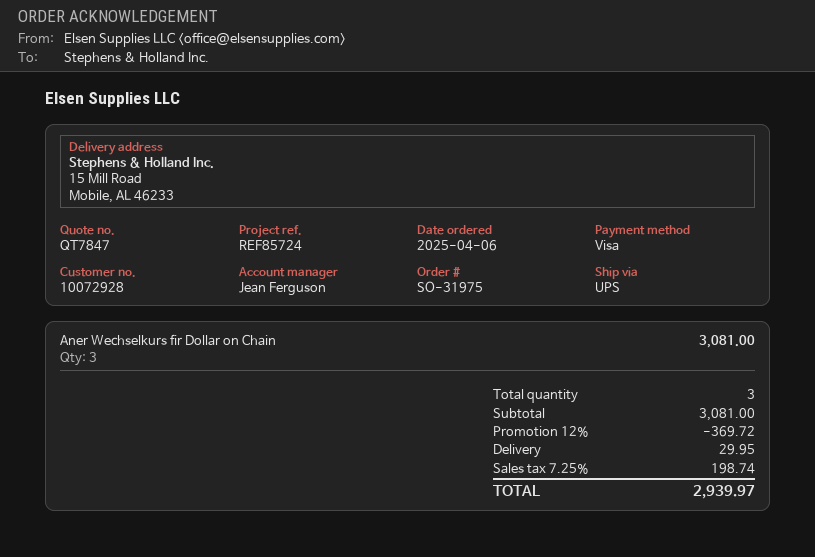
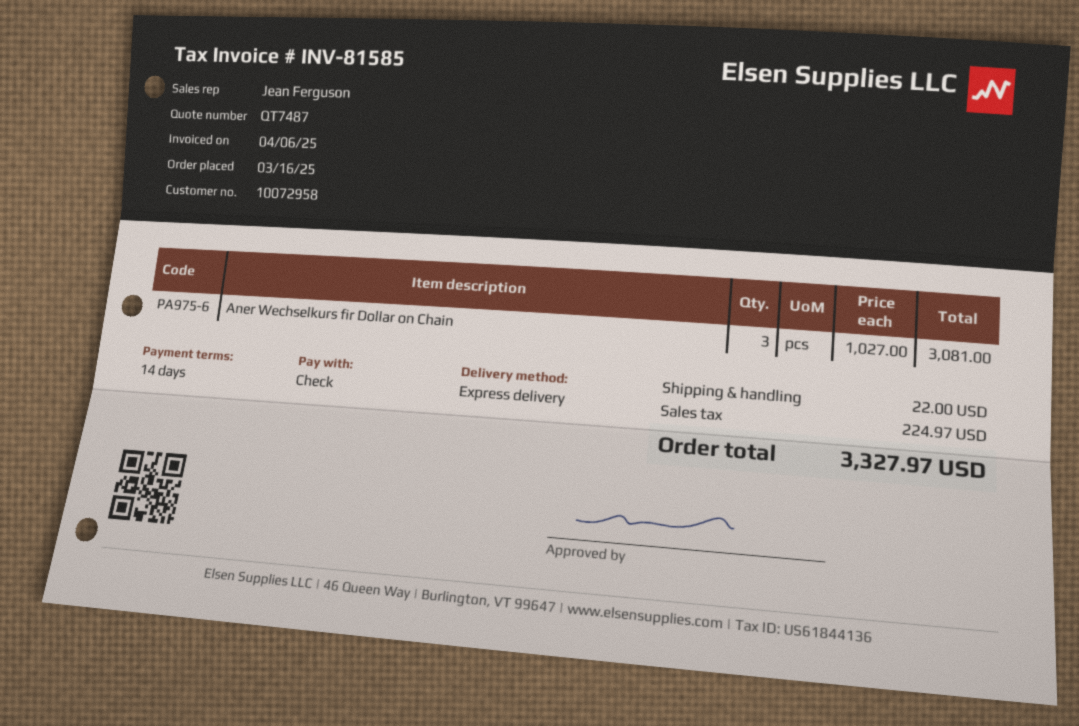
quote number: QT7847 -> QT7487
order date: 2025-04-06 -> 2025-03-16
customer number: 10072928 -> 10072958
payment method: Visa -> cheque
shipping method: UPS -> express
discount: 12% = 369.72 -> none
shipping: 29.95 -> 22.00
tax: 198.74 -> 224.97
total: 2939.97 -> 3327.97

